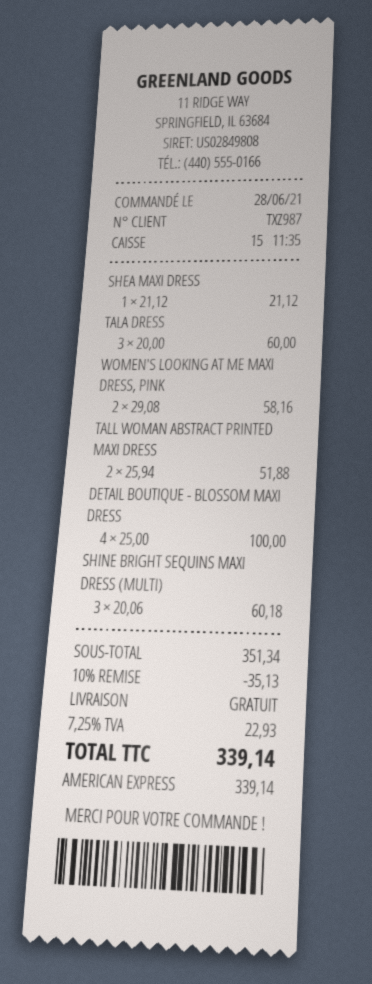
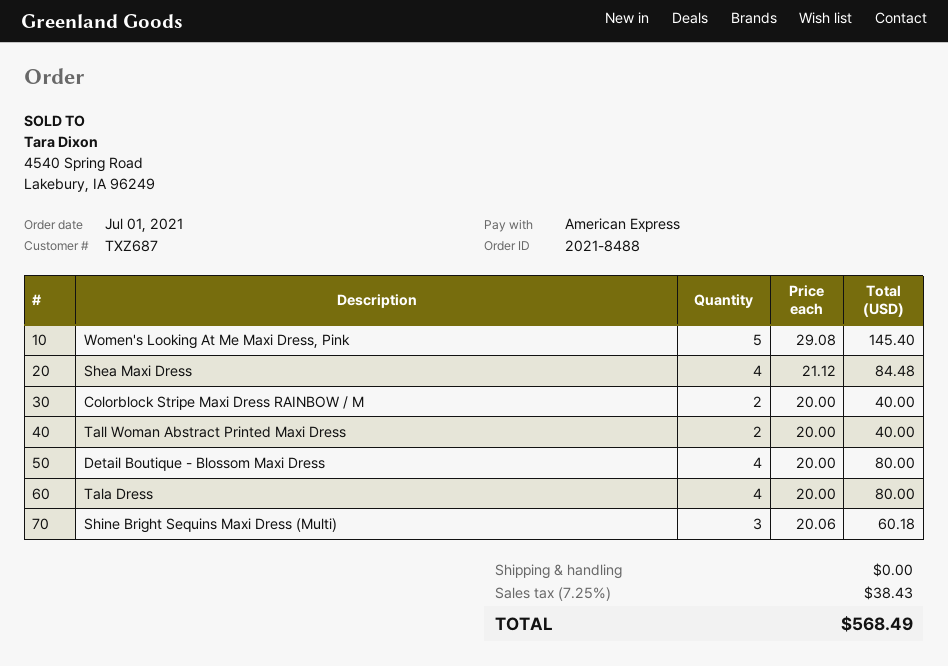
order date: 2021-06-28 -> 2021-07-01
customer number: TXZ987 -> TXZ687
SHEA MAXI DRESS: 1 x 21.12 = 21.12 -> 4 x 21.12 = 84.48
TALA DRESS: 3 x 20.00 = 60.00 -> 4 x 20.00 = 80.00
WOMEN'S LOOKING AT ME MAXI DRESS, PINK: 2 x 29.08 = 58.16 -> 5 x 29.08 = 145.40
TALL WOMAN ABSTRACT PRINTED MAXI DRESS: 2 x 25.94 = 51.88 -> 2 x 20.00 = 40.00
DETAIL BOUTIQUE - BLOSSOM MAXI DRESS: 4 x 25.00 = 100.00 -> 4 x 20.00 = 80.00
Colorblock Stripe Maxi Dress RAINBOW / M: none -> 2 x 20.00 = 40.00
discount: 10% = 35.13 -> none
tax: 7.25% = 22.93 -> 7.25% = 38.43
total: 339.14 -> 568.49

